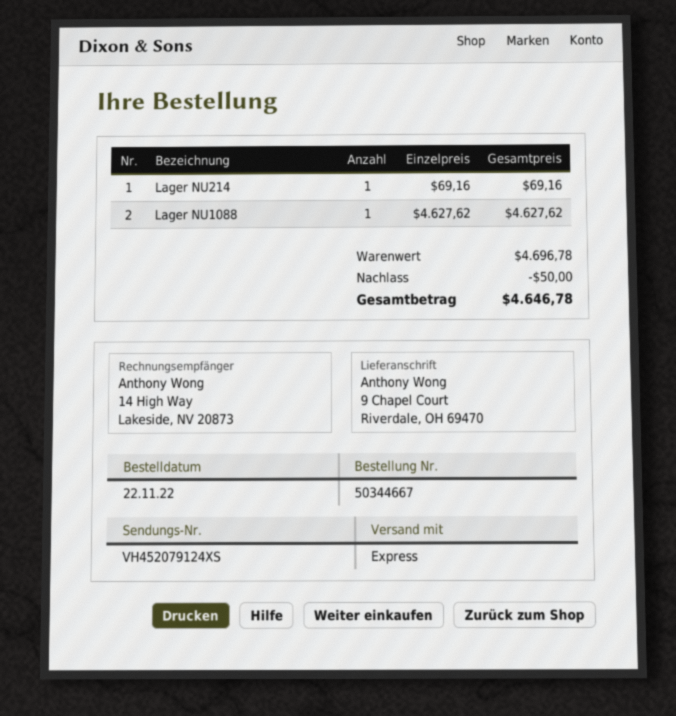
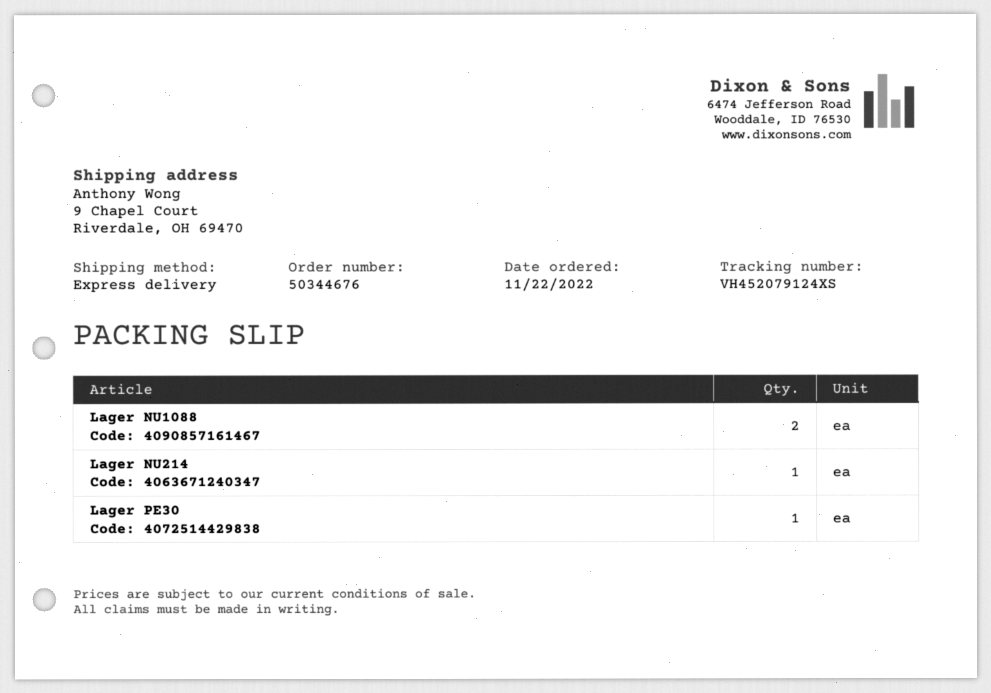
order number: 50344667 -> 50344676
Lager NU1088: 1 -> 2
Lager PE30: none -> 1

